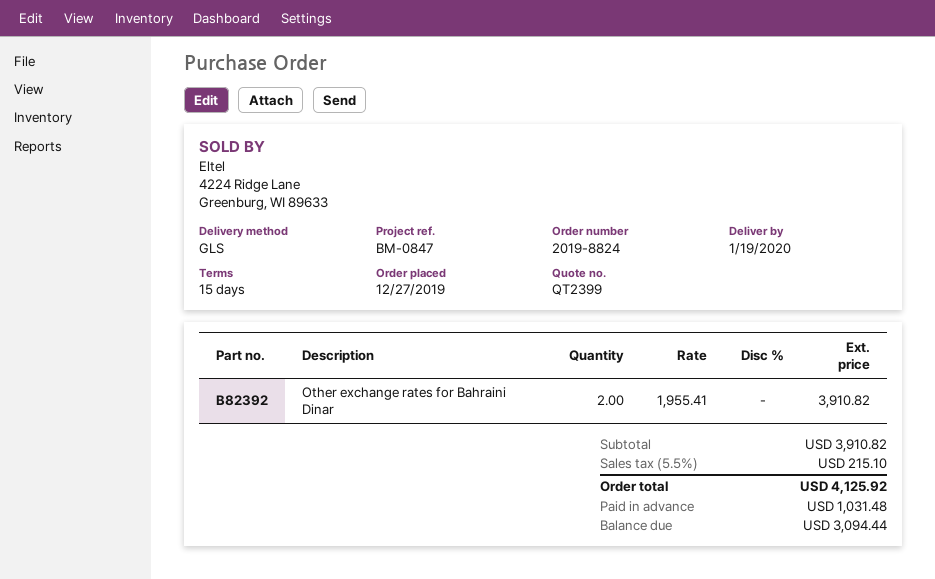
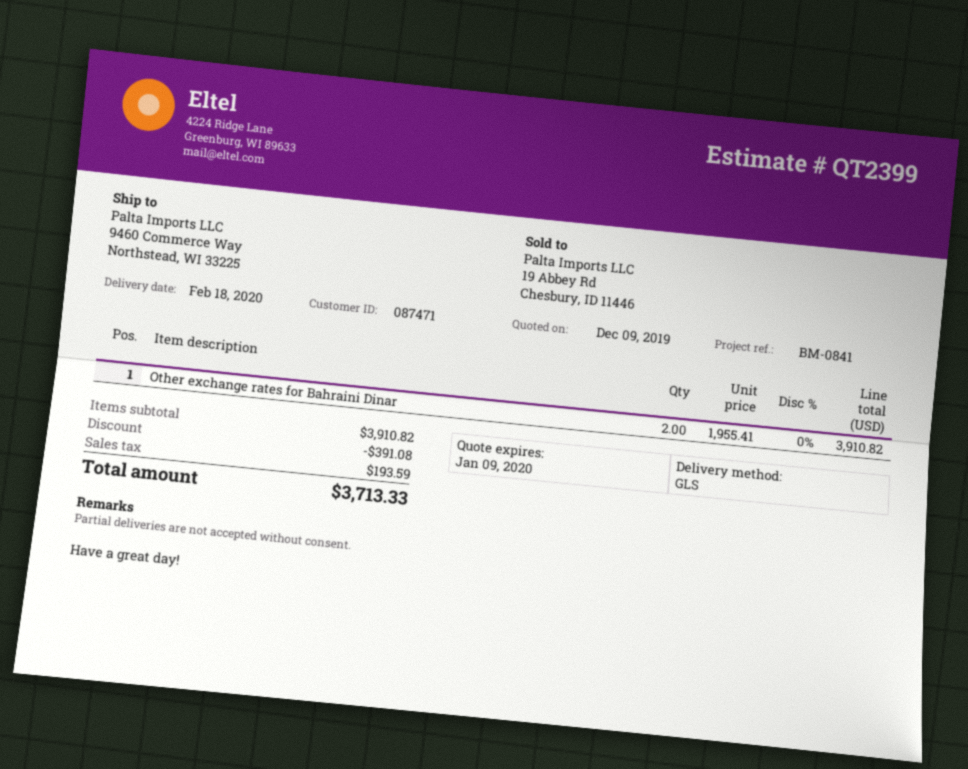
delivery date: 2020-01-19 -> 2020-02-18
reference: BM-0847 -> BM-0841
discount: none -> 391.08
tax: 215.10 -> 193.59
total: 4125.92 -> 3713.33

